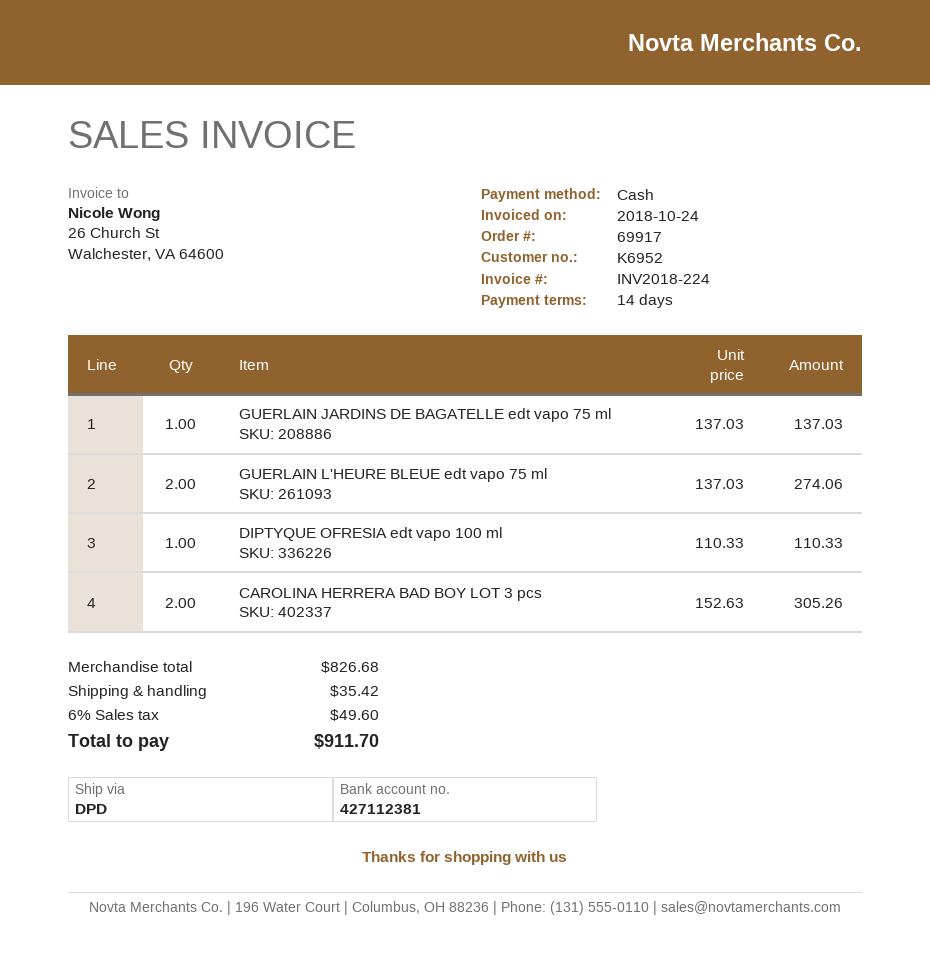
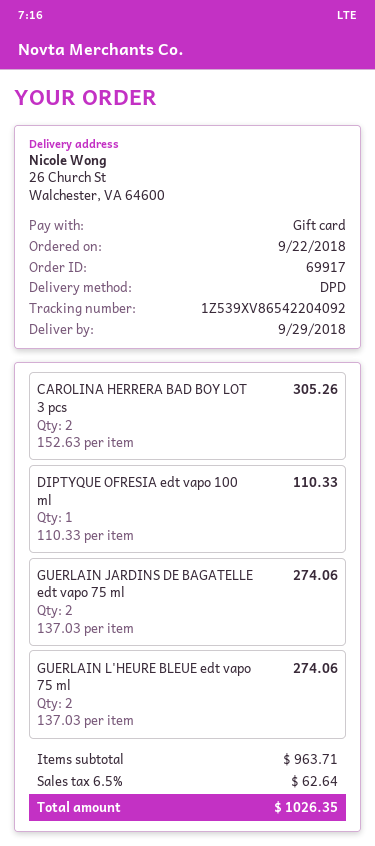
payment method: cash -> gift card
GUERLAIN JARDINS DE BAGATELLE edt vapo 75 ml: 1 x 137.03 = 137.03 -> 2 x 137.03 = 274.06
subtotal: 826.68 -> 963.71
shipping: 35.42 -> none
tax: 6% = 49.60 -> 6.5% = 62.64
total: 911.70 -> 1026.35

